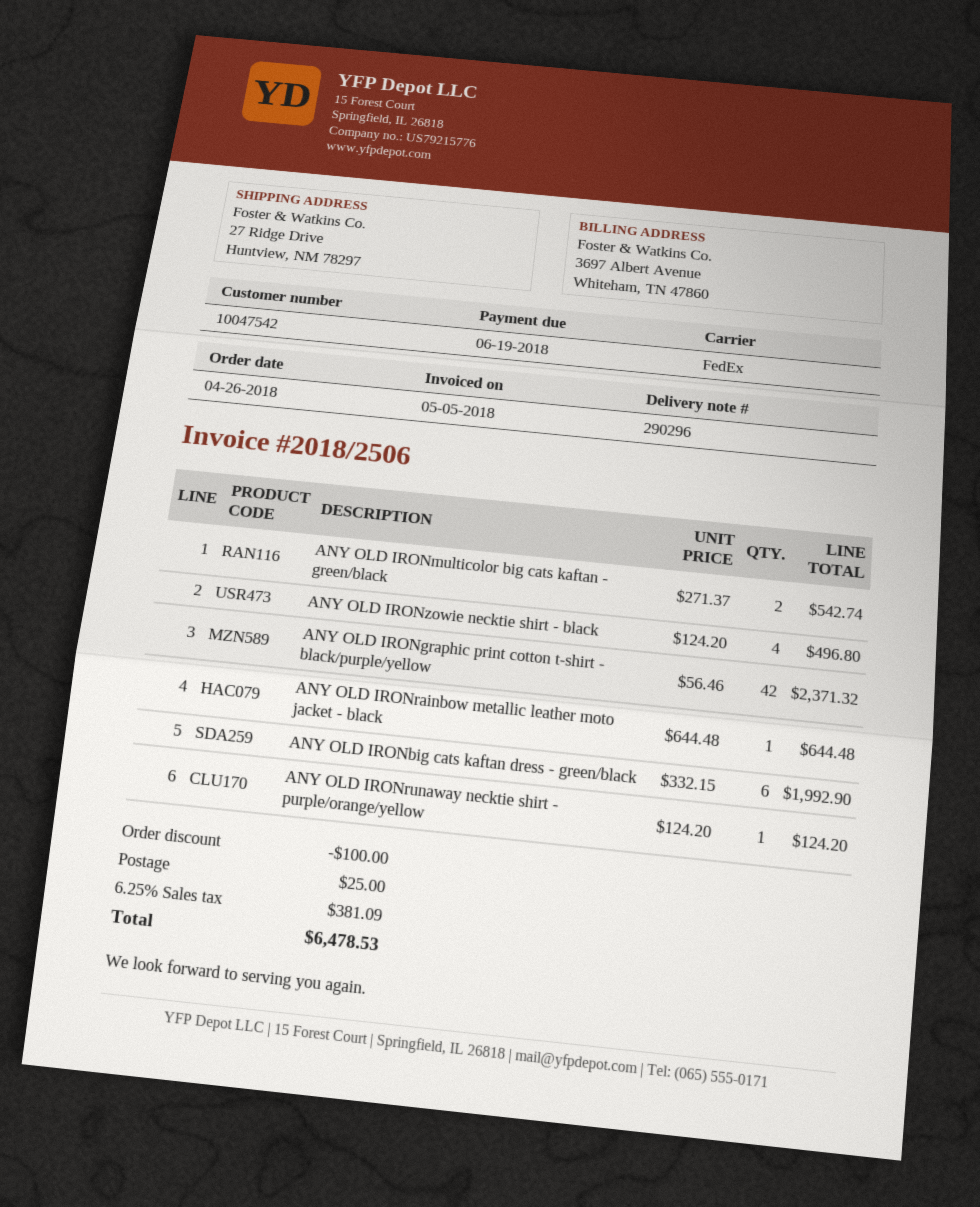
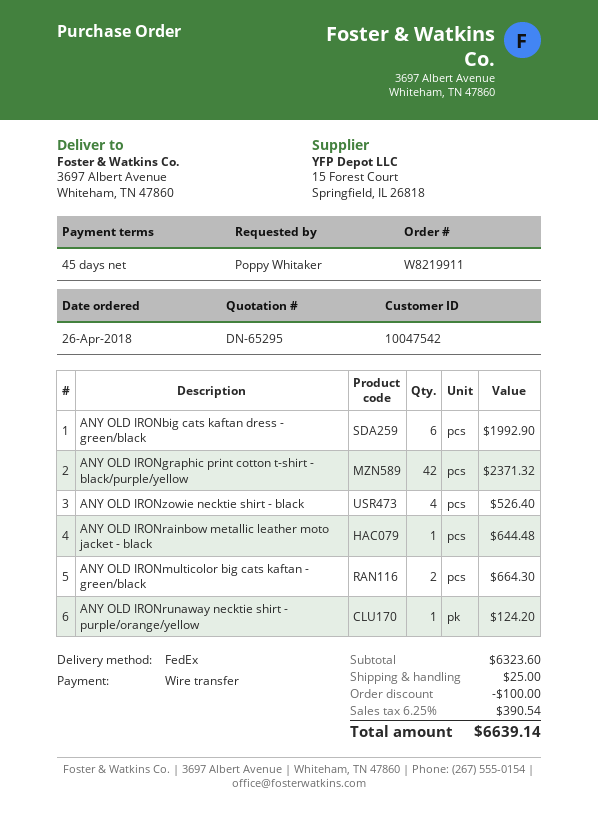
ship to: 27 Ridge Drive, Huntview, NM 78297 -> 3697 Albert Avenue, Whiteham, TN 47860
ANY OLD IRONmulticolor big cats kaftan - green/black: 2 for 542.74 -> 2 for 664.30
ANY OLD IRONzowie necktie shirt - black: 4 for 496.80 -> 4 for 526.40
tax: 6.25% = 381.09 -> 6.25% = 390.54
total: 6478.53 -> 6639.14

